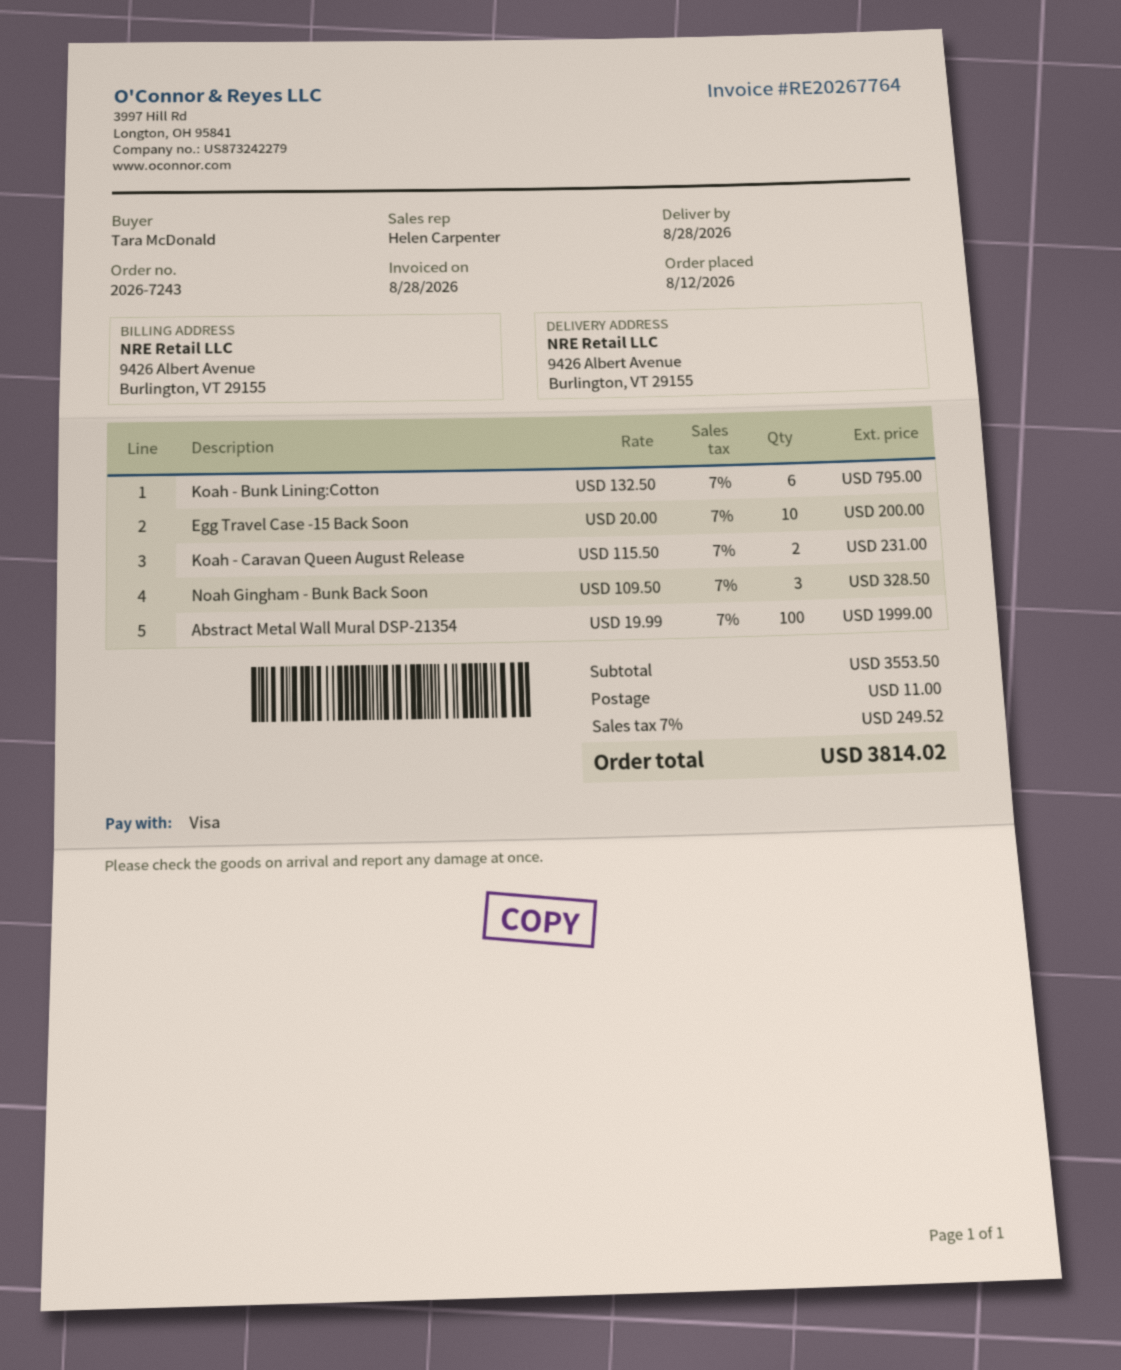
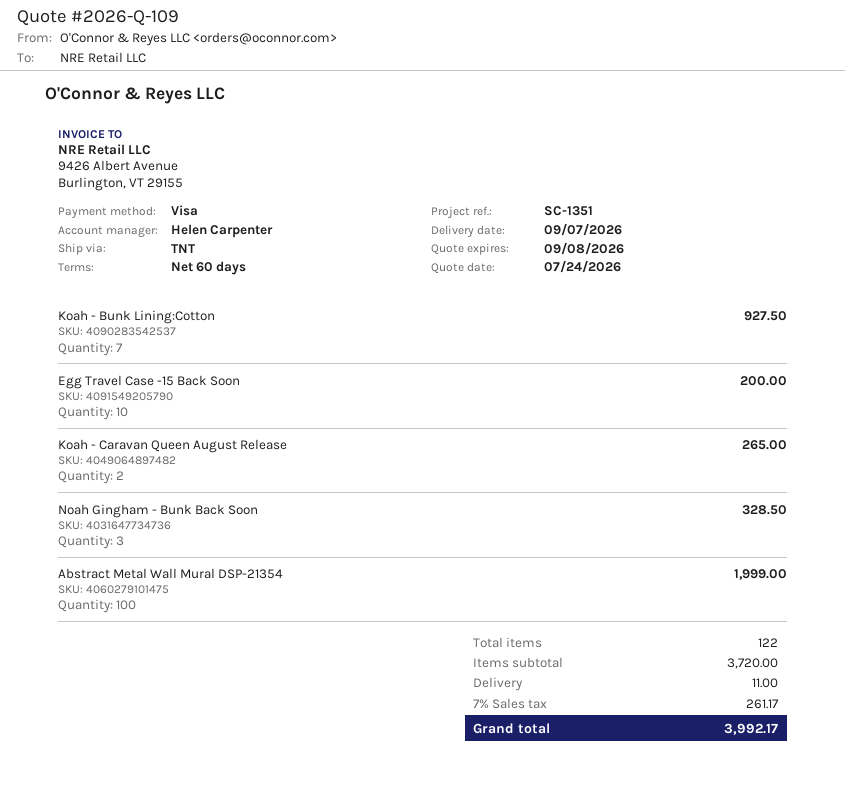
delivery date: 2026-08-28 -> 2026-09-07
Koah - Bunk Lining:Cotton: 6 for 795.00 -> 7 for 927.50
Koah - Caravan Queen August Release: 2 for 231.00 -> 2 for 265.00
subtotal: 3553.50 -> 3720.00
tax: 7% = 249.52 -> 7% = 261.17
total: 3814.02 -> 3992.17

